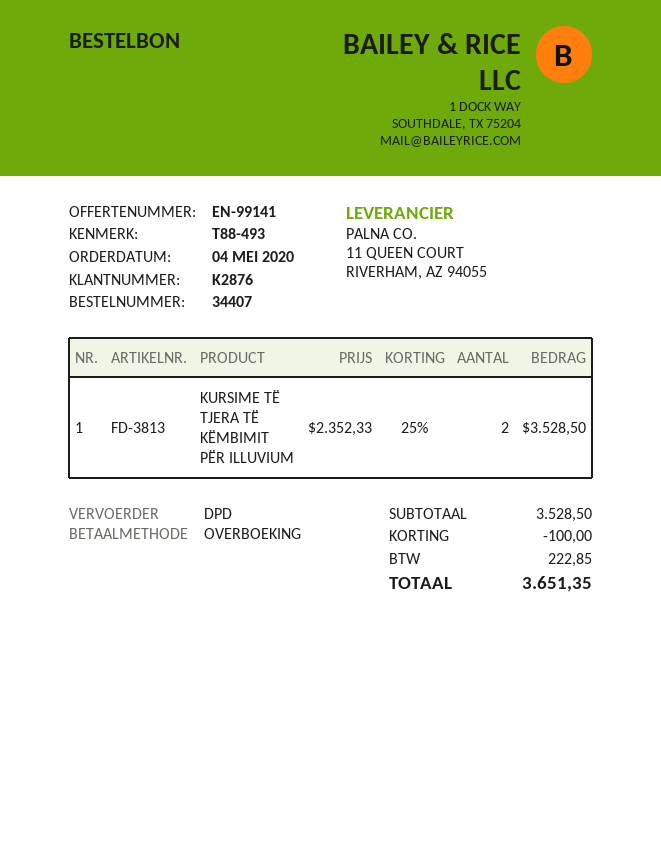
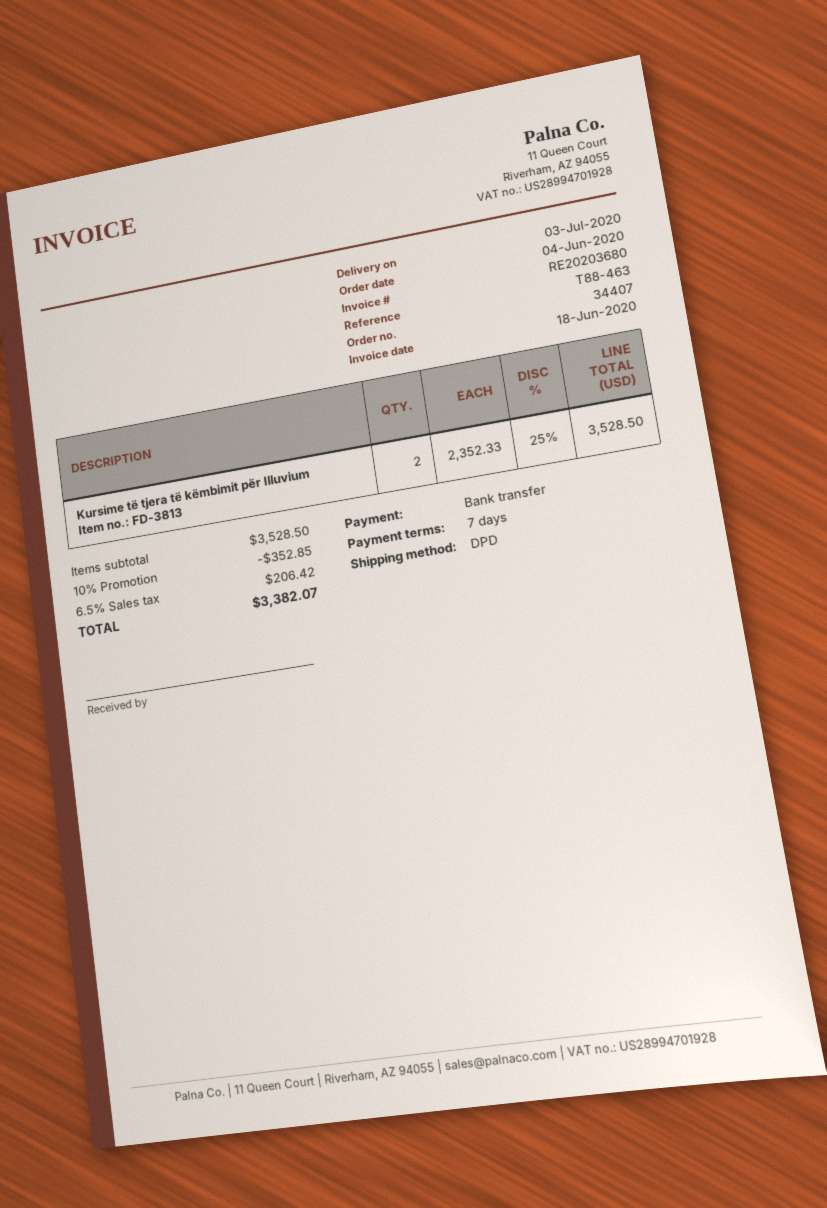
order date: 2020-05-04 -> 2020-06-04
reference: T88-493 -> T88-463
discount: 100.00 -> 352.85
tax: 222.85 -> 206.42
total: 3651.35 -> 3382.07

